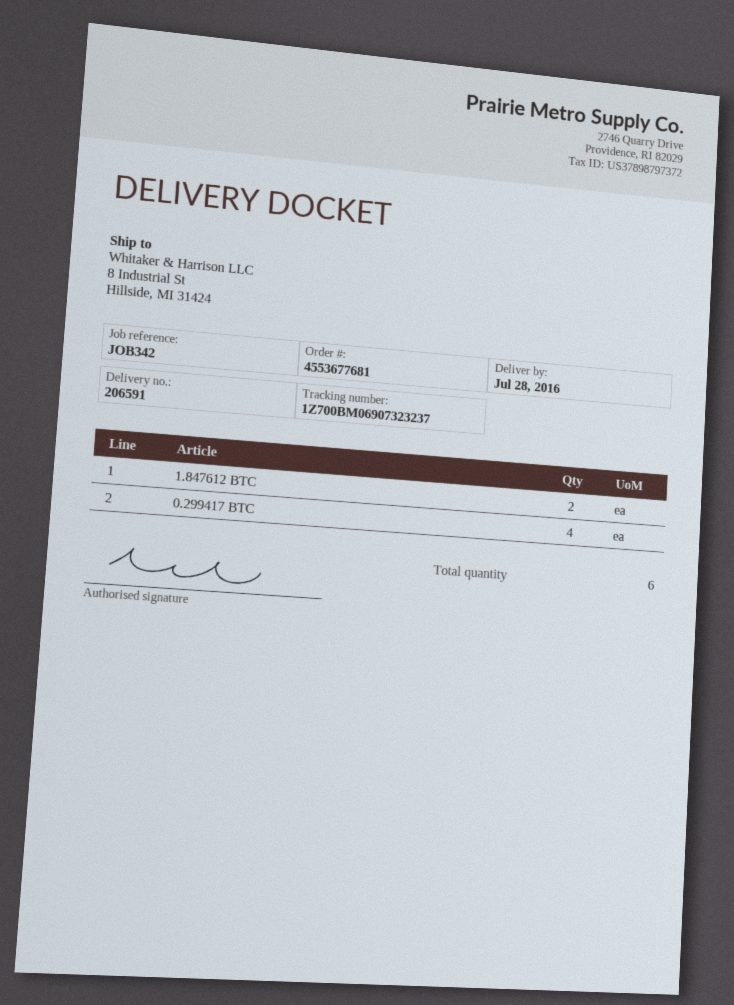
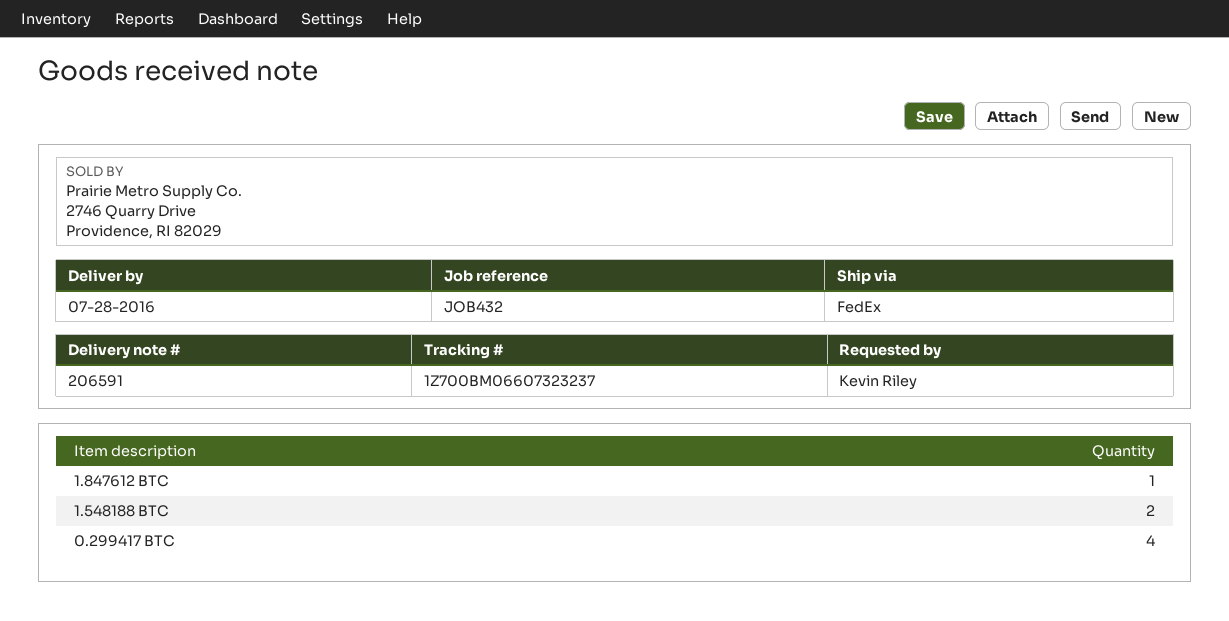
reference: JOB342 -> JOB432
tracking number: 1Z700BM06907323237 -> 1Z700BM06607323237
1.847612 BTC: 2 -> 1
1.548188 BTC: none -> 2

